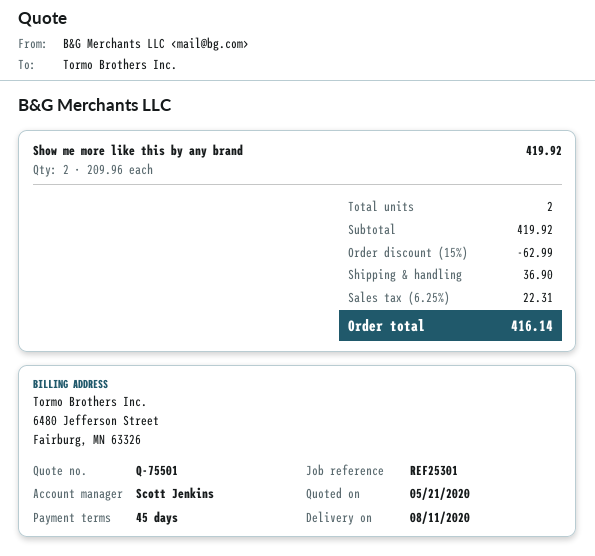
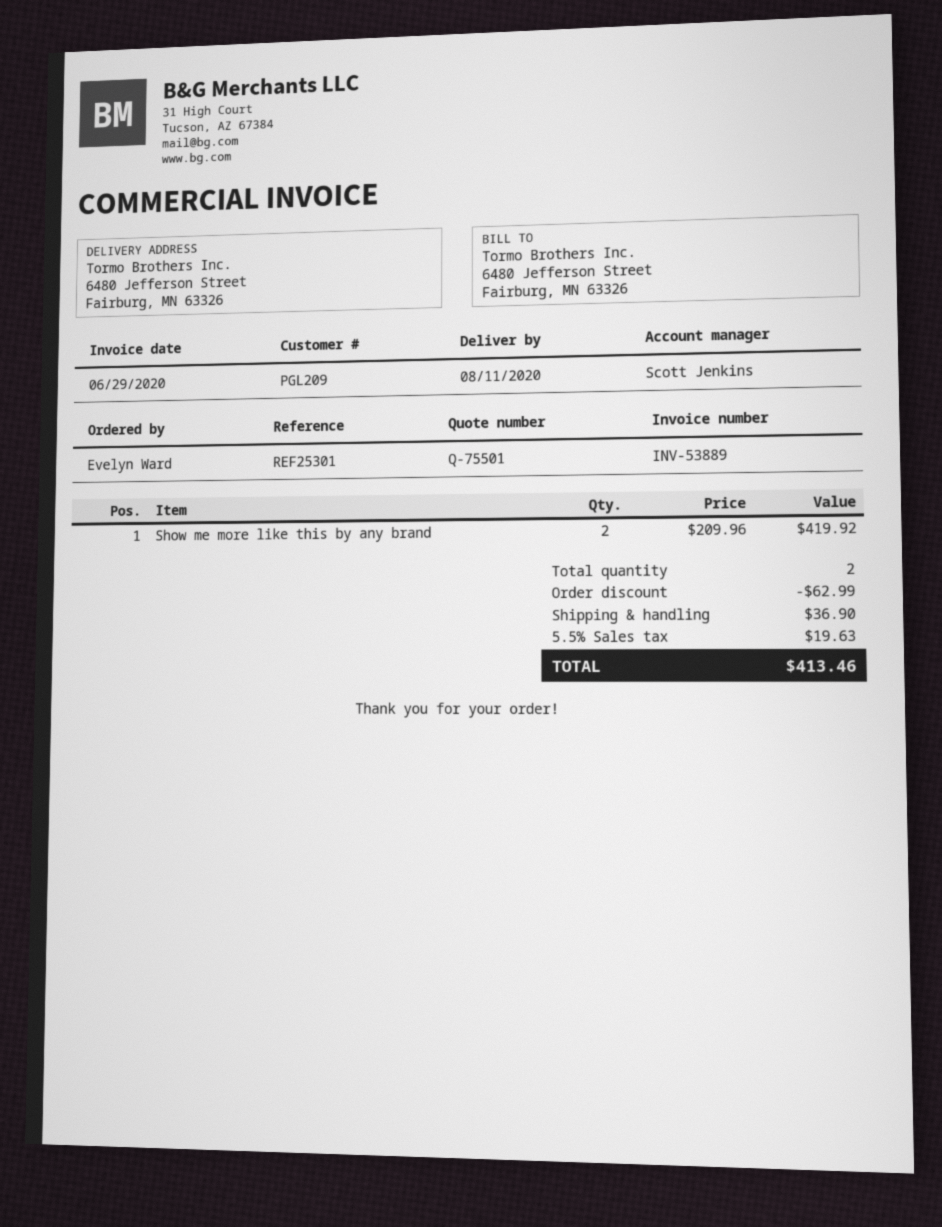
tax: 6.25% = 22.31 -> 5.5% = 19.63
total: 416.14 -> 413.46

